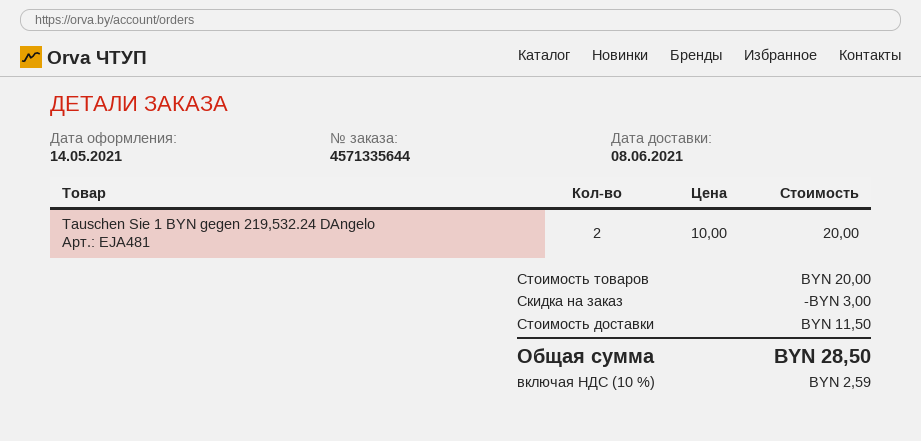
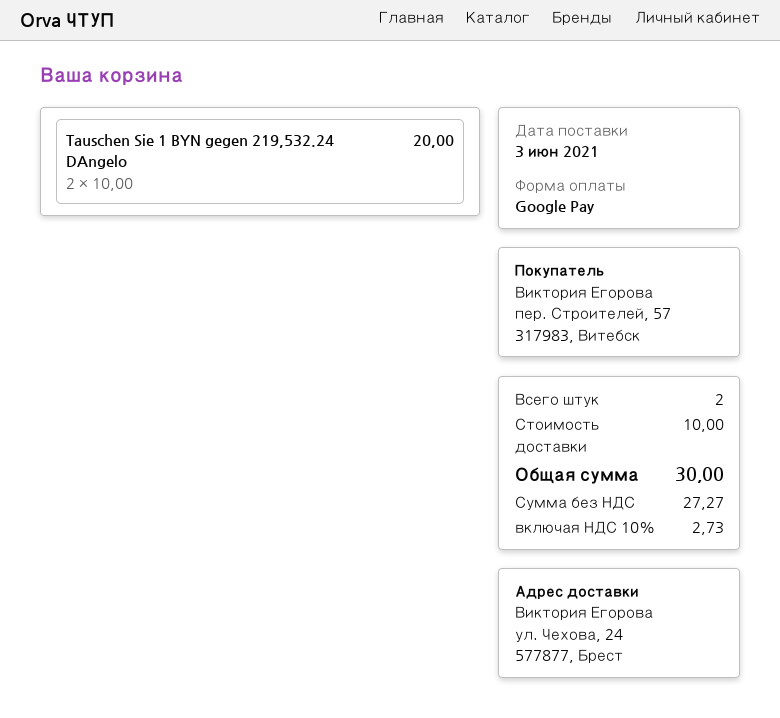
delivery date: 2021-06-08 -> 2021-06-03
discount: 3.00 -> none
shipping: 11.50 -> 10.00
tax: 10% = 2.59 -> 10% = 2.73
total: 28.50 -> 30.00

